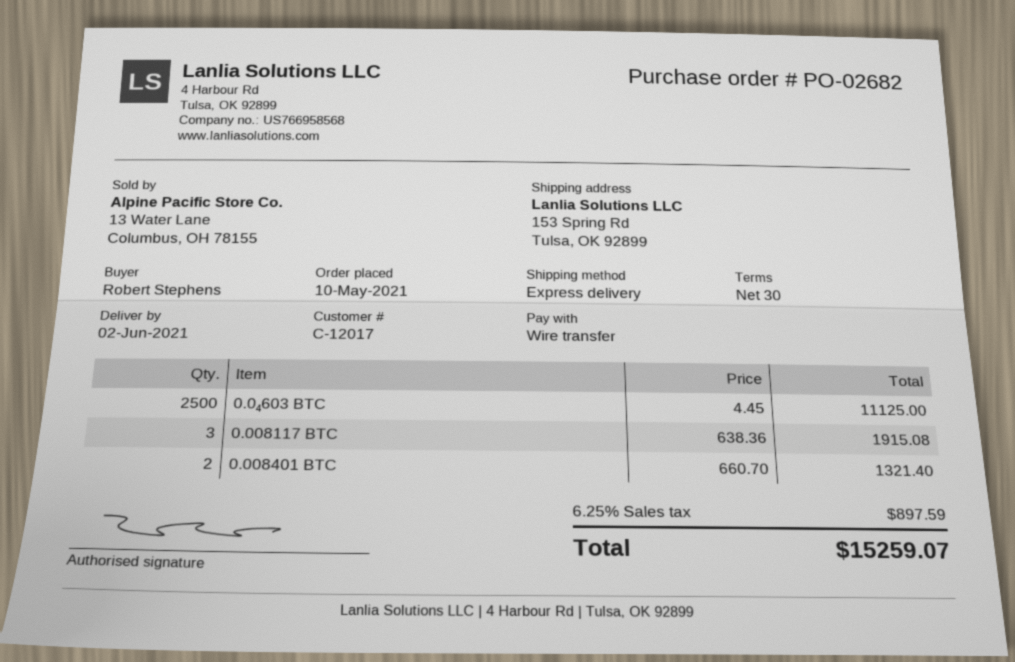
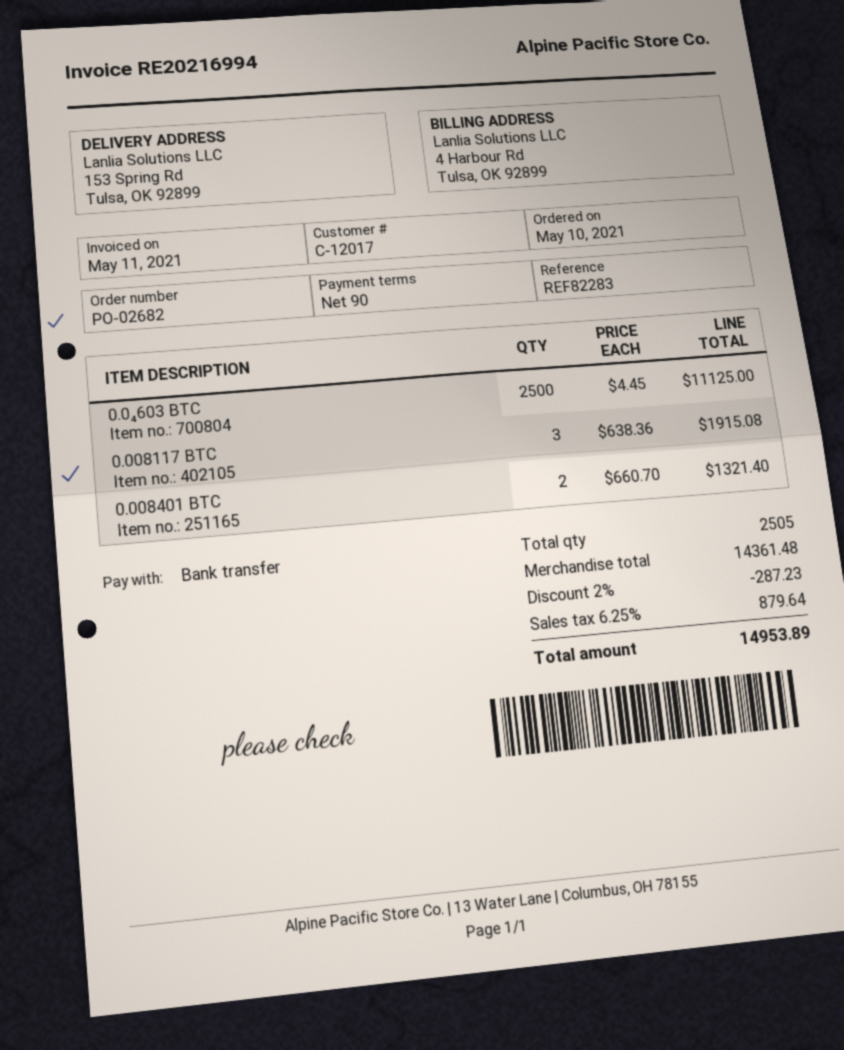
payment terms: 30 days -> 90 days
discount: none -> 2% = 287.23
tax: 6.25% = 897.59 -> 6.25% = 879.64
total: 15259.07 -> 14953.89

